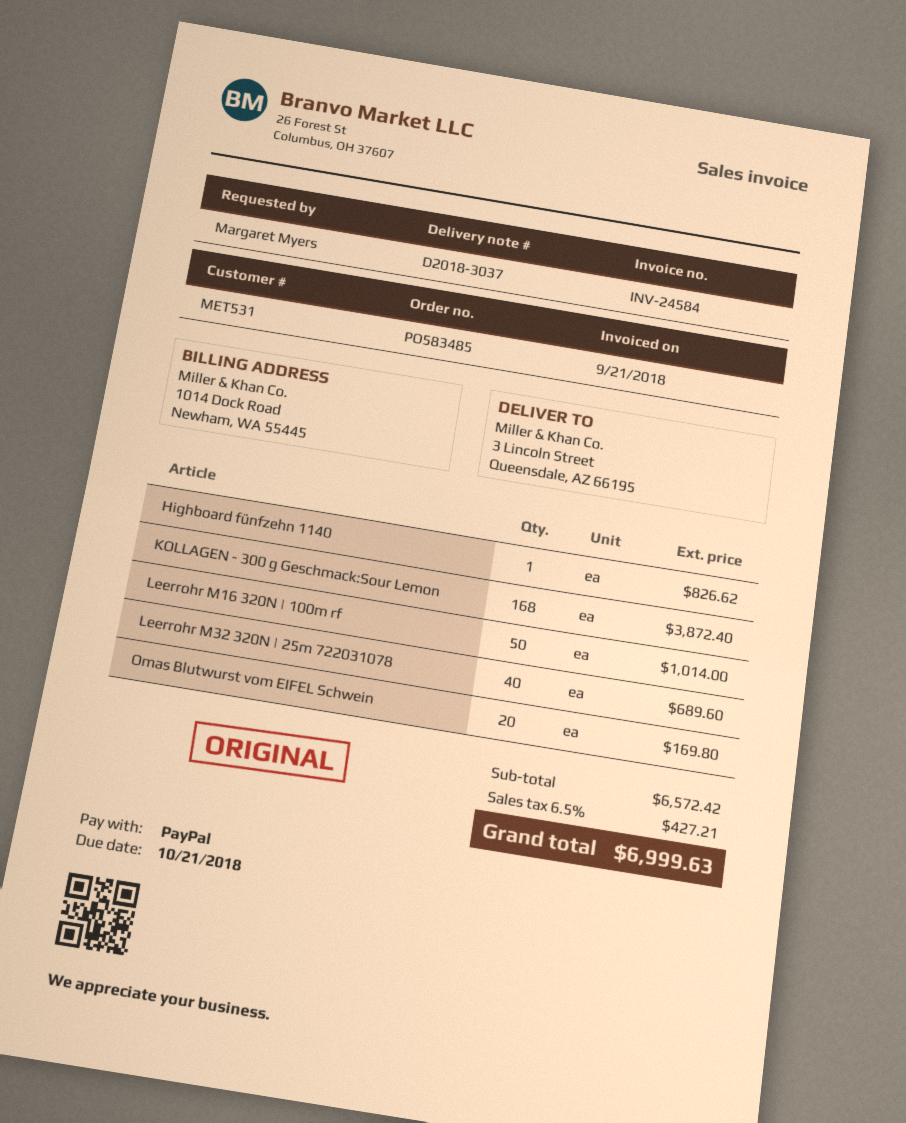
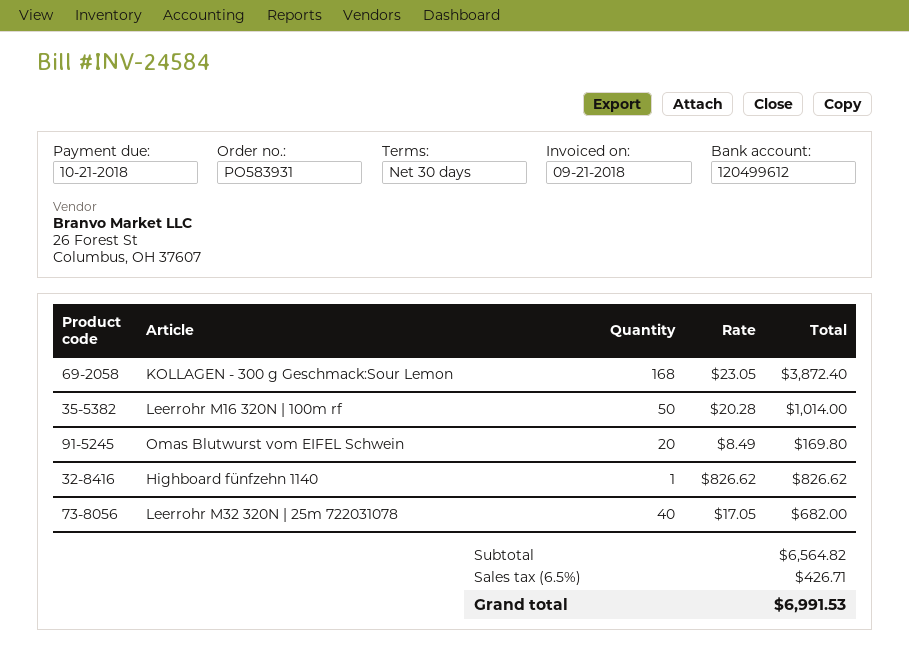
order number: PO583485 -> PO583931
Leerrohr M32 320N | 25m 722031078: 40 for 689.60 -> 40 for 682.00
subtotal: 6572.42 -> 6564.82
tax: 6.5% = 427.21 -> 6.5% = 426.71
total: 6999.63 -> 6991.53

